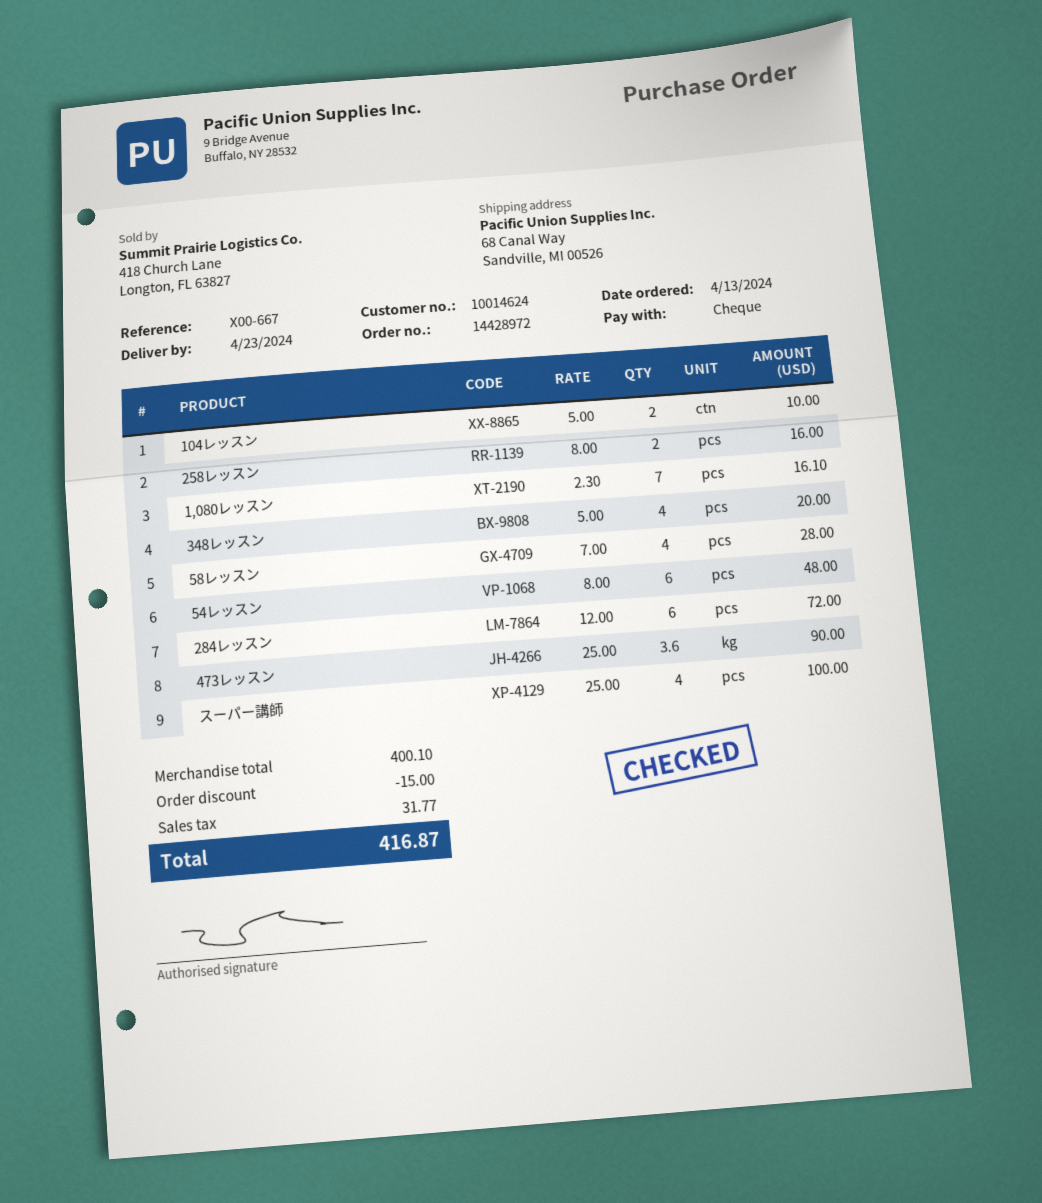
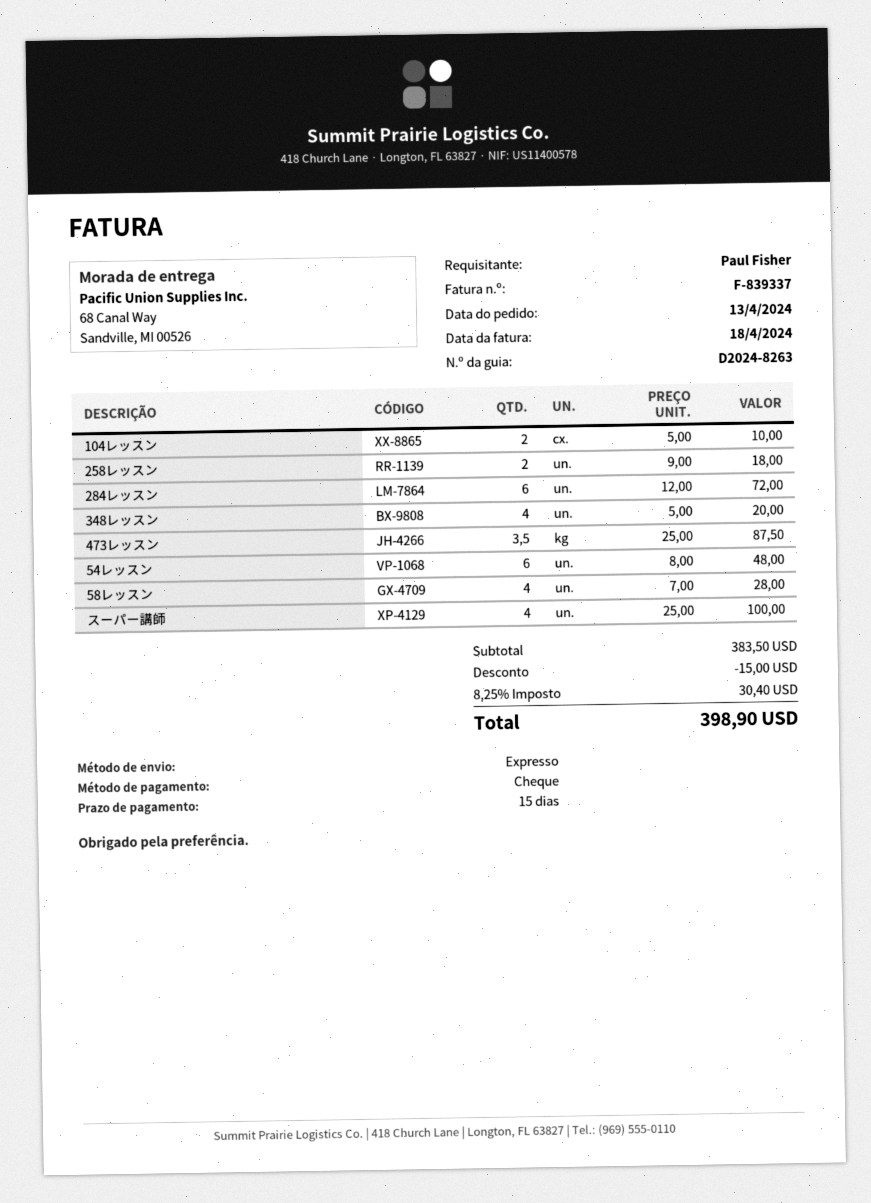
258レッスン: 2 x 8.00 = 16.00 -> 2 x 9.00 = 18.00
1,080レッスン: 7 x 2.30 = 16.10 -> none
473レッスン: 3.6 x 25.00 = 90.00 -> 3.5 x 25.00 = 87.50
subtotal: 400.10 -> 383.50
tax: 31.77 -> 30.40
total: 416.87 -> 398.90

